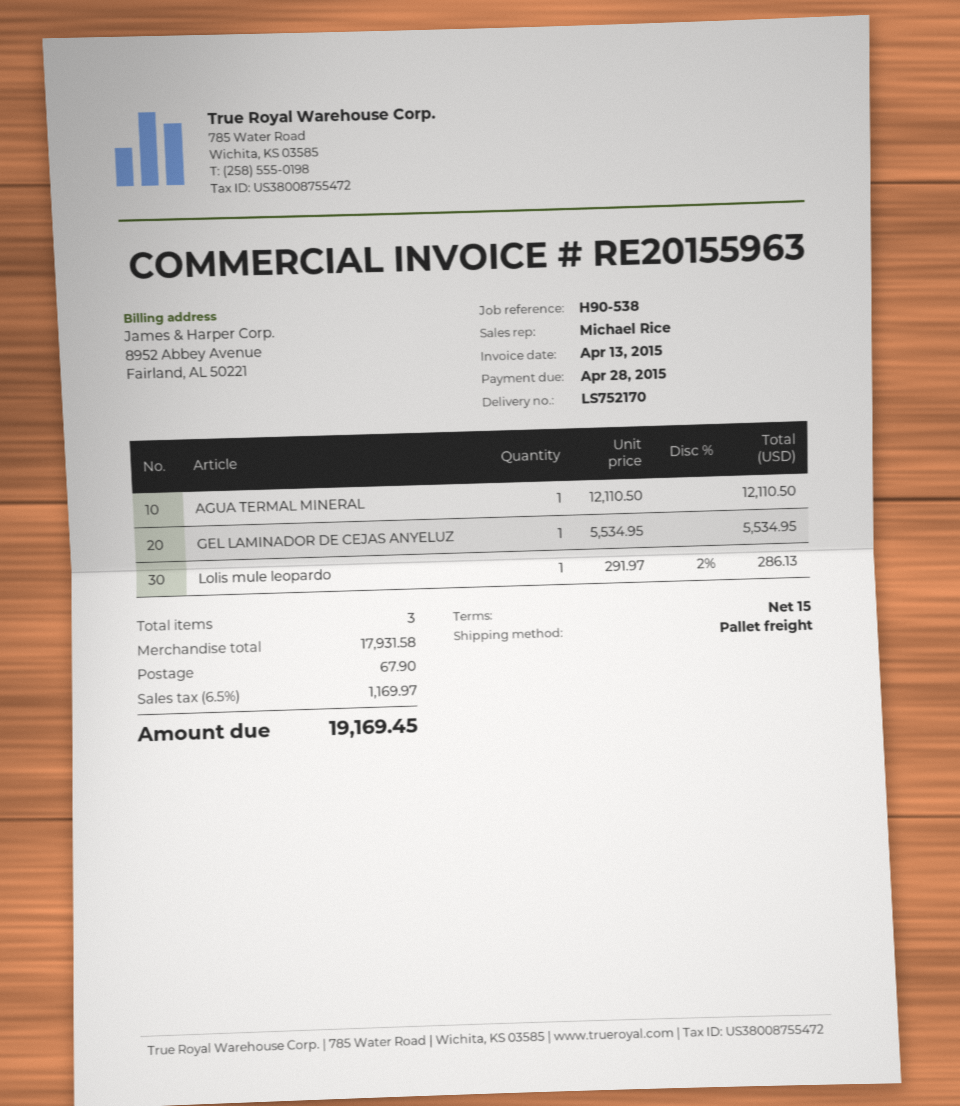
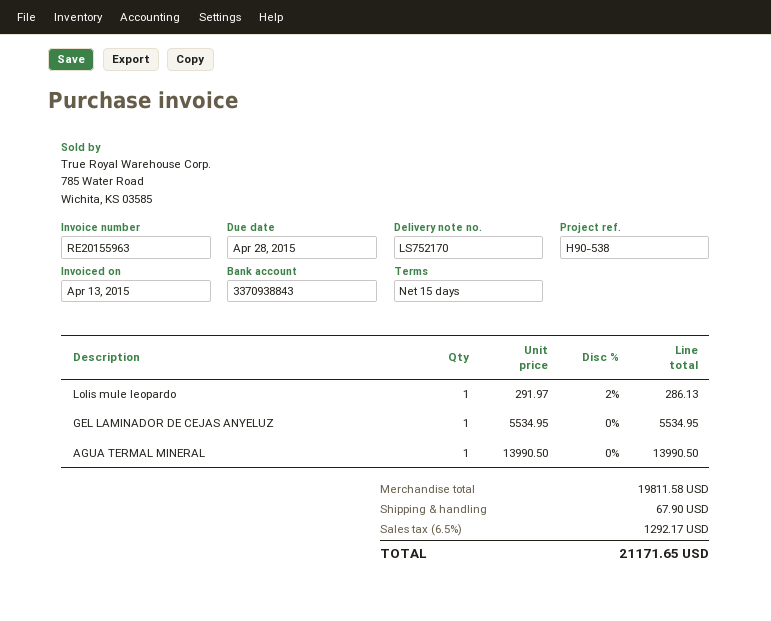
AGUA TERMAL MINERAL: 1 x 12110.50 = 12110.50 -> 1 x 13990.50 = 13990.50
subtotal: 17931.58 -> 19811.58
tax: 6.5% = 1169.97 -> 6.5% = 1292.17
total: 19169.45 -> 21171.65

